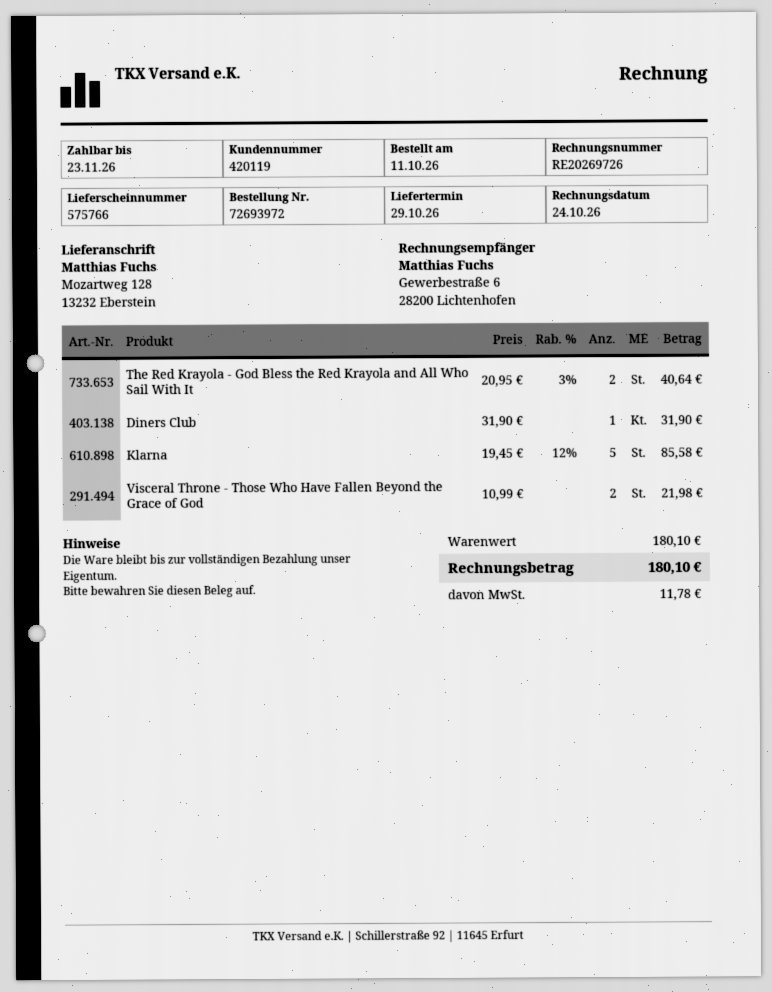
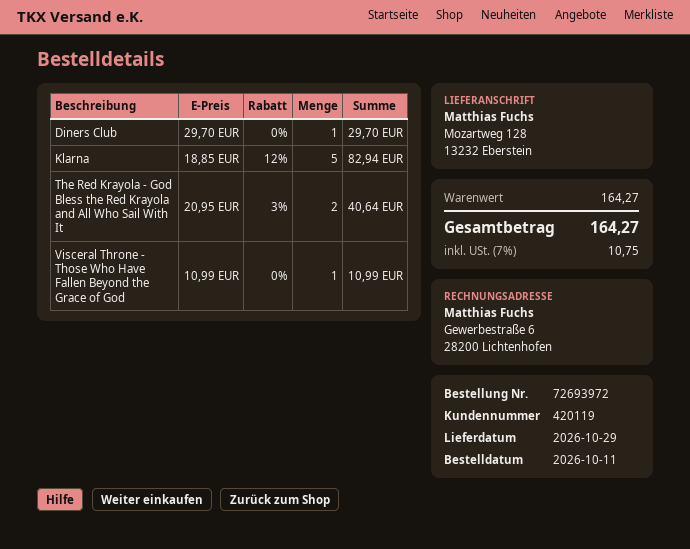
Diners Club: 1 x 31.90 = 31.90 -> 1 x 29.70 = 29.70
Klarna: 5 x 19.45 - 12% = 85.58 -> 5 x 18.85 - 12% = 82.94
Visceral Throne - Those Who Have Fallen Beyond the Grace of God: 2 x 10.99 = 21.98 -> 1 x 10.99 = 10.99
subtotal: 180.10 -> 164.27
tax: 11.78 -> 10.75
total: 180.10 -> 164.27

